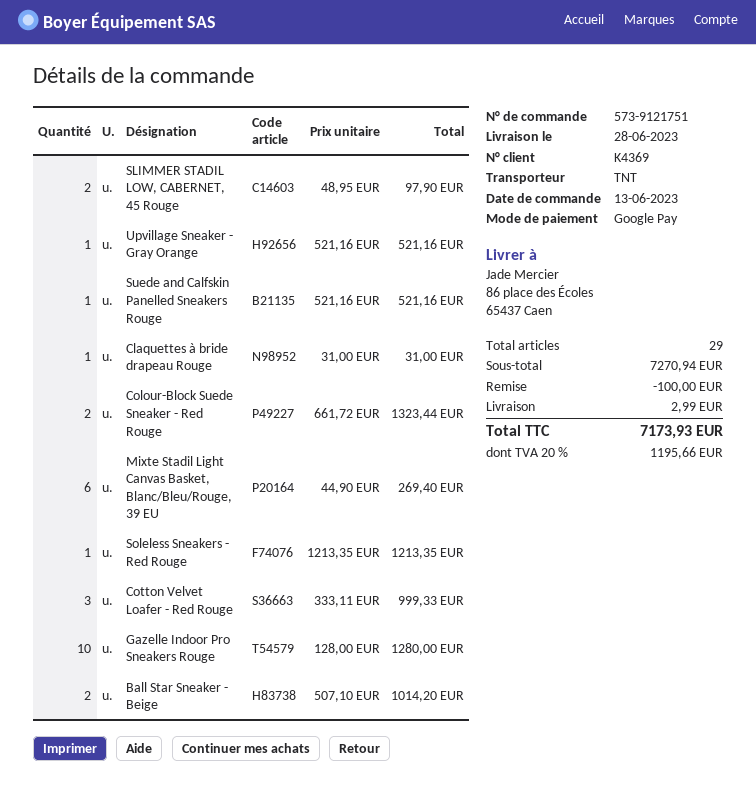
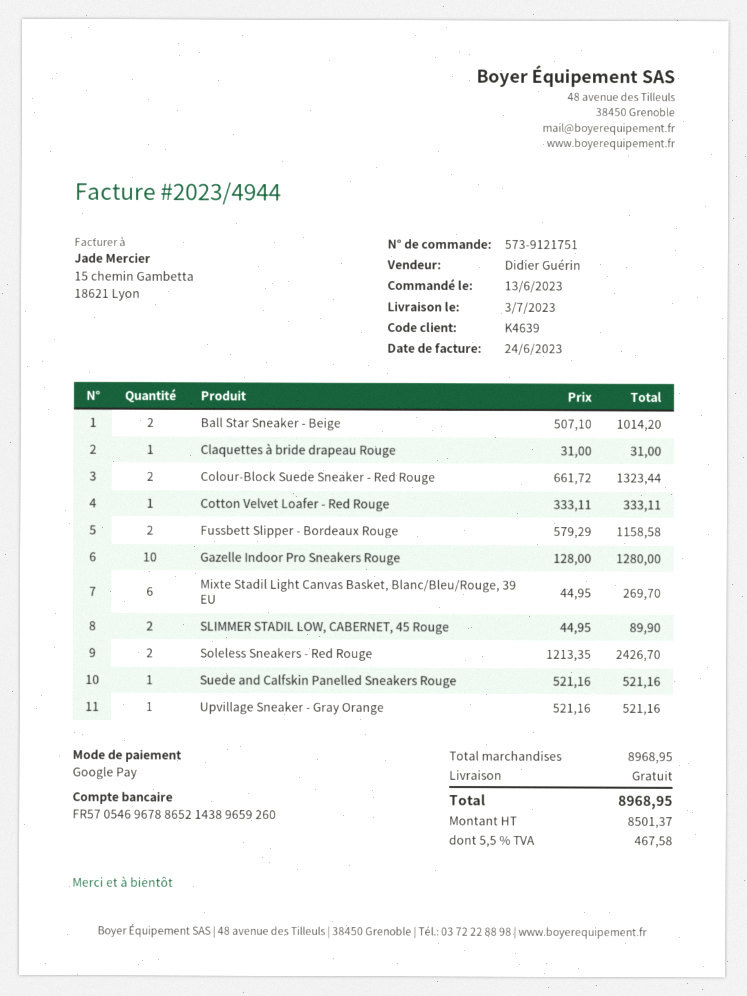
delivery date: 2023-06-28 -> 2023-07-03
customer number: K4369 -> K4639
SLIMMER STADIL LOW, CABERNET, 45 Rouge: 2 x 48.95 = 97.90 -> 2 x 44.95 = 89.90
Mixte Stadil Light Canvas Basket, Blanc/Bleu/Rouge, 39 EU: 6 x 44.90 = 269.40 -> 6 x 44.95 = 269.70
Soleless Sneakers - Red Rouge: 1 x 1213.35 = 1213.35 -> 2 x 1213.35 = 2426.70
Cotton Velvet Loafer - Red Rouge: 3 x 333.11 = 999.33 -> 1 x 333.11 = 333.11
Fussbett Slipper - Bordeaux Rouge: none -> 2 x 579.29 = 1158.58
subtotal: 7270.94 -> 8968.95
discount: 100.00 -> none
shipping: 2.99 -> 0.00
tax: 20% = 1195.66 -> 5.5% = 467.58
total: 7173.93 -> 8968.95

